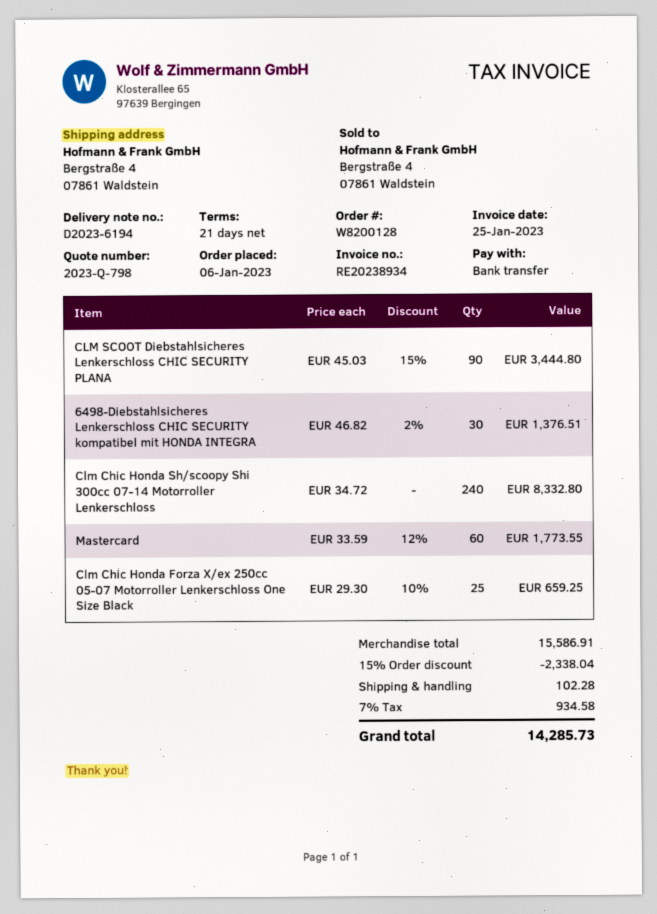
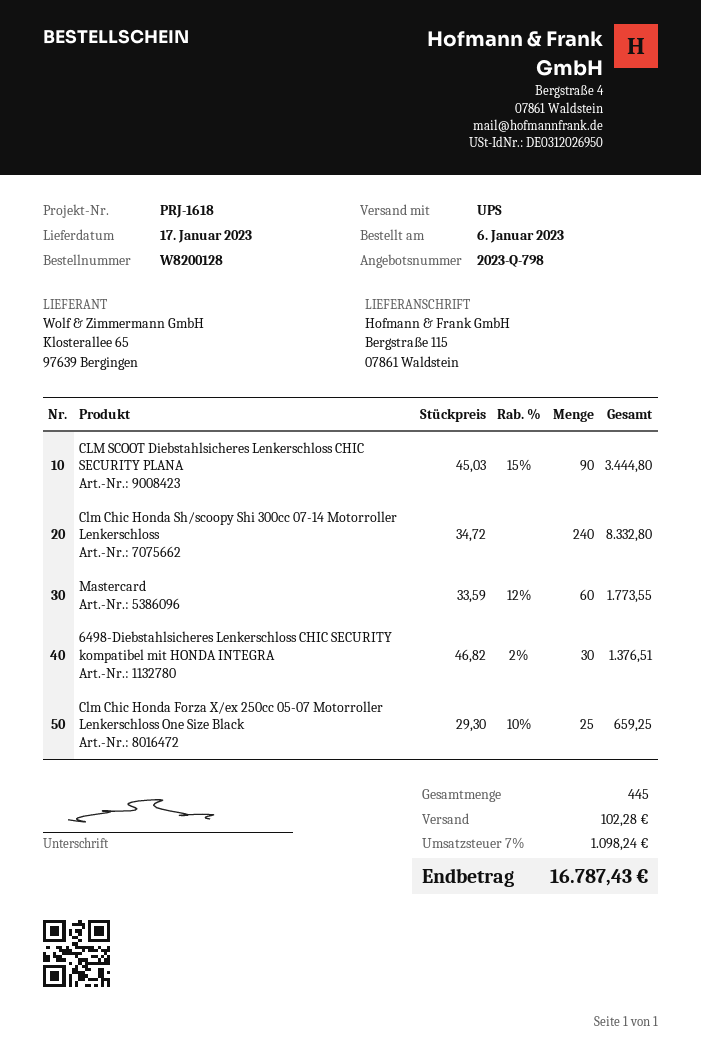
ship to: Bergstraße 4, 07861 Waldstein -> Bergstraße 115, 07861 Waldstein
discount: 15% = 2338.04 -> none
tax: 7% = 934.58 -> 7% = 1098.24
total: 14285.73 -> 16787.43

